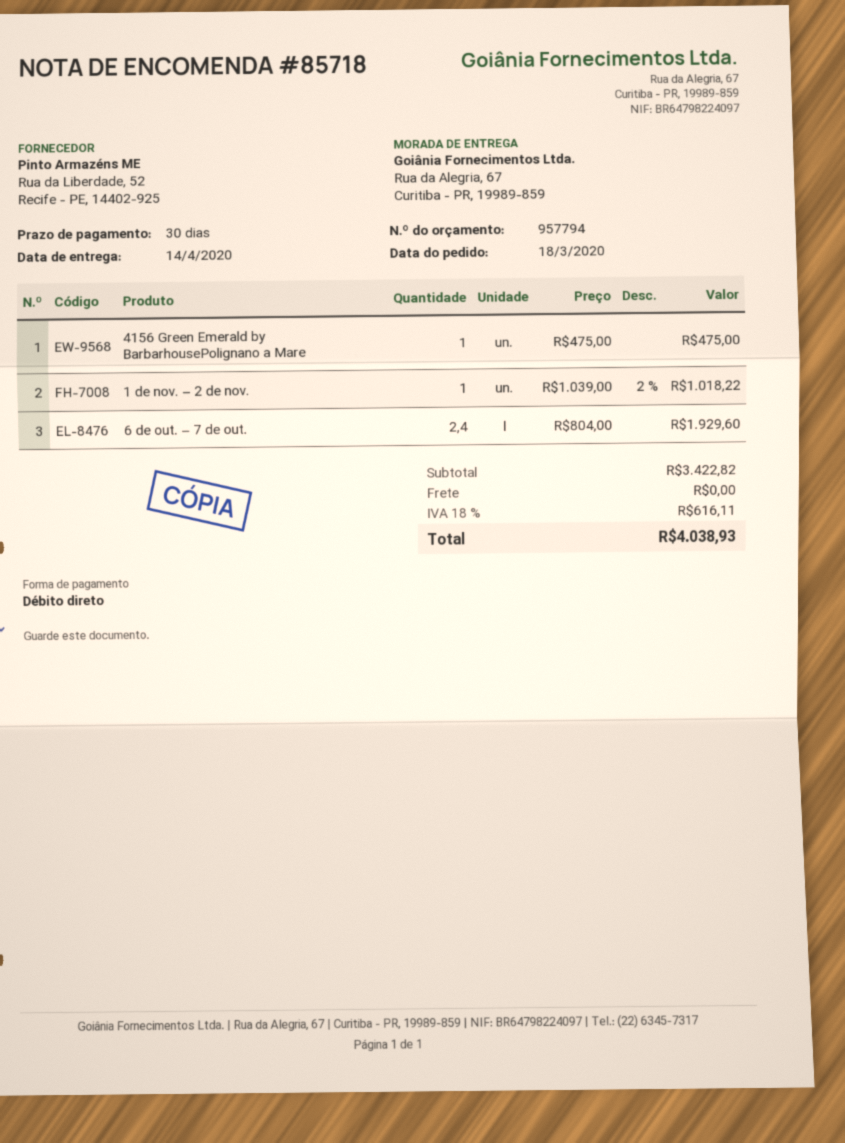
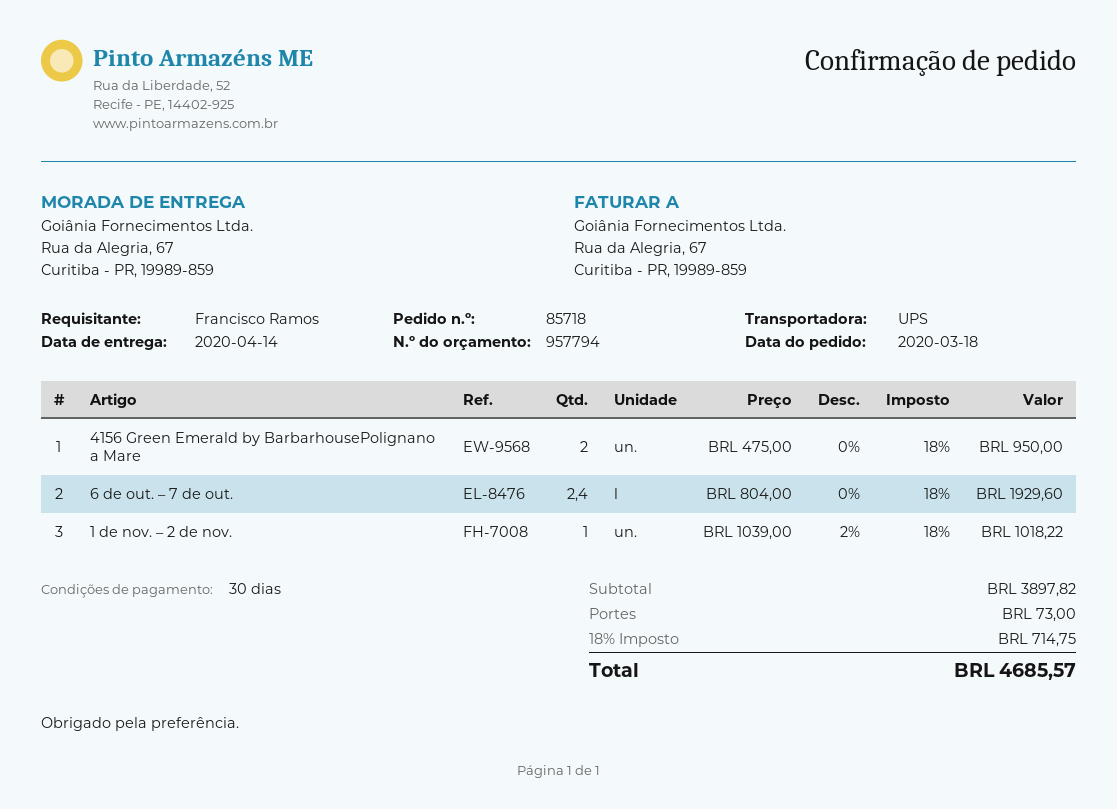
4156 Green Emerald by BarbarhousePolignano a Mare: 1 x 475.00 = 475.00 -> 2 x 475.00 = 950.00
subtotal: 3422.82 -> 3897.82
shipping: 0.00 -> 73.00
tax: 18% = 616.11 -> 18% = 714.75
total: 4038.93 -> 4685.57

